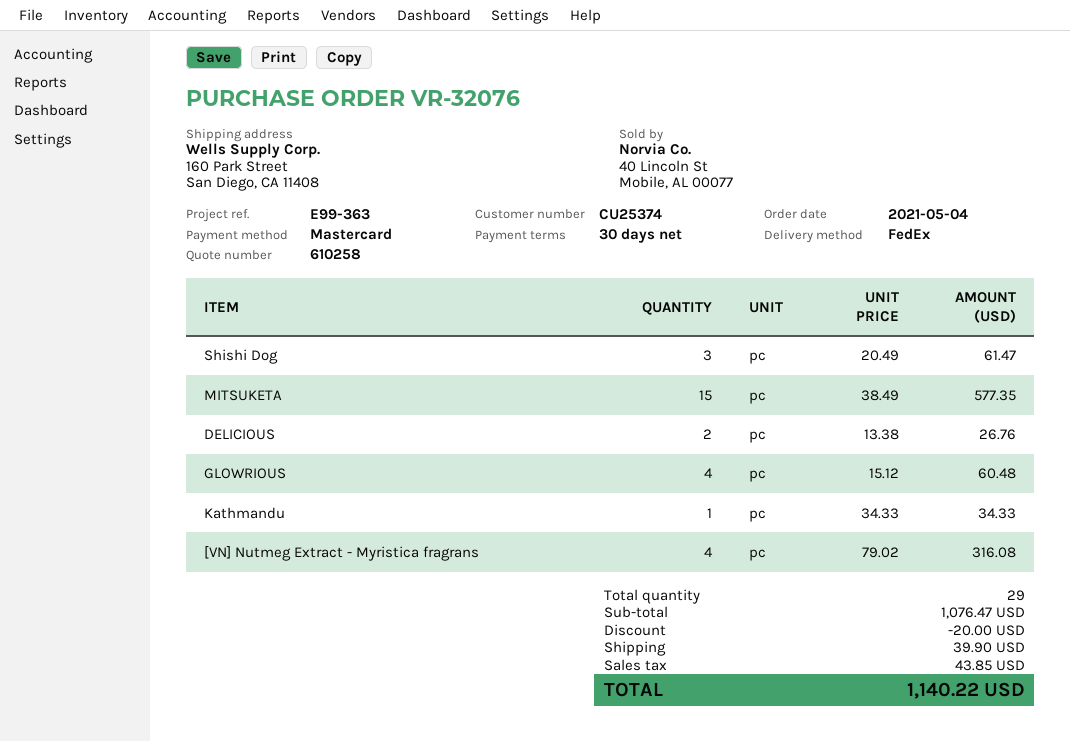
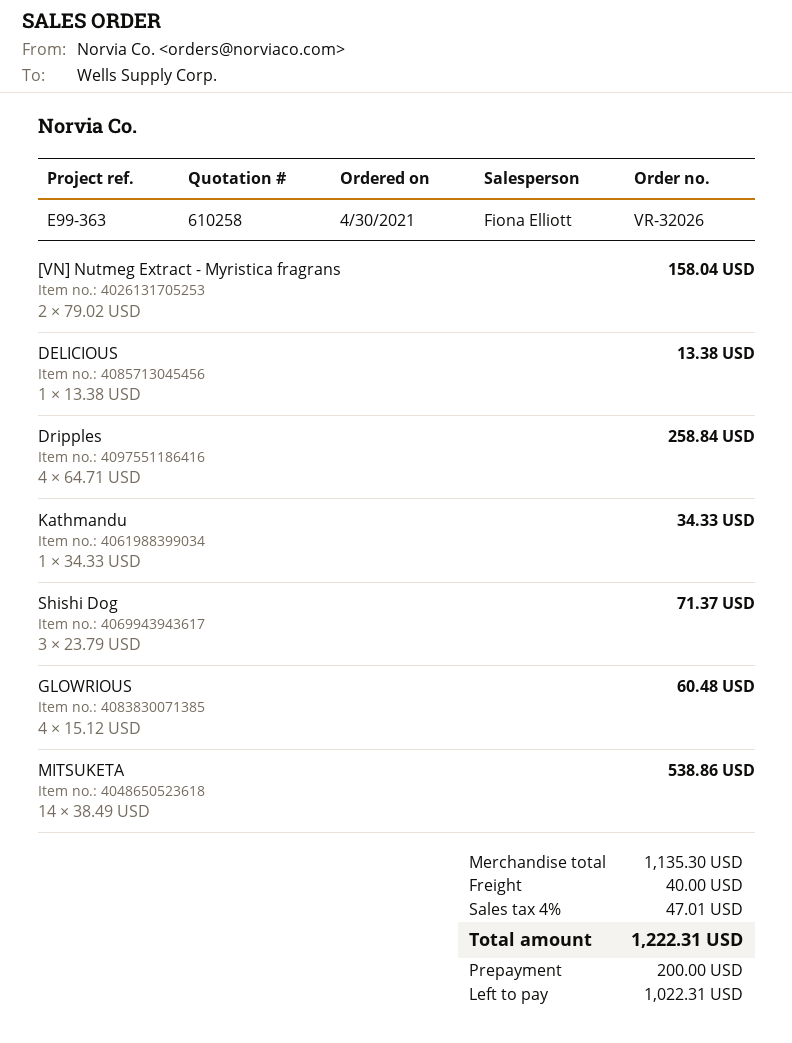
order number: VR-32076 -> VR-32026
order date: 2021-05-04 -> 2021-04-30
Shishi Dog: 3 x 20.49 = 61.47 -> 3 x 23.79 = 71.37
MITSUKETA: 15 x 38.49 = 577.35 -> 14 x 38.49 = 538.86
DELICIOUS: 2 x 13.38 = 26.76 -> 1 x 13.38 = 13.38
[VN] Nutmeg Extract - Myristica fragrans: 4 x 79.02 = 316.08 -> 2 x 79.02 = 158.04
Dripples: none -> 4 x 64.71 = 258.84
subtotal: 1076.47 -> 1135.30
discount: 20.00 -> none
shipping: 39.90 -> 40.00
tax: 43.85 -> 47.01
total: 1140.22 -> 1222.31

